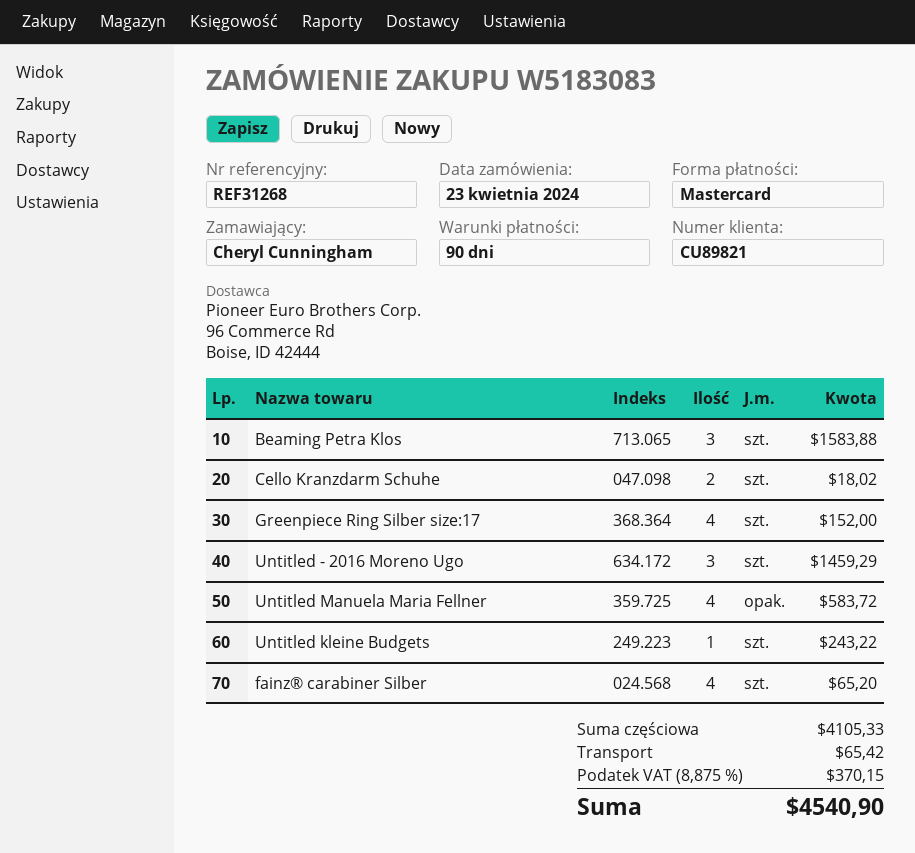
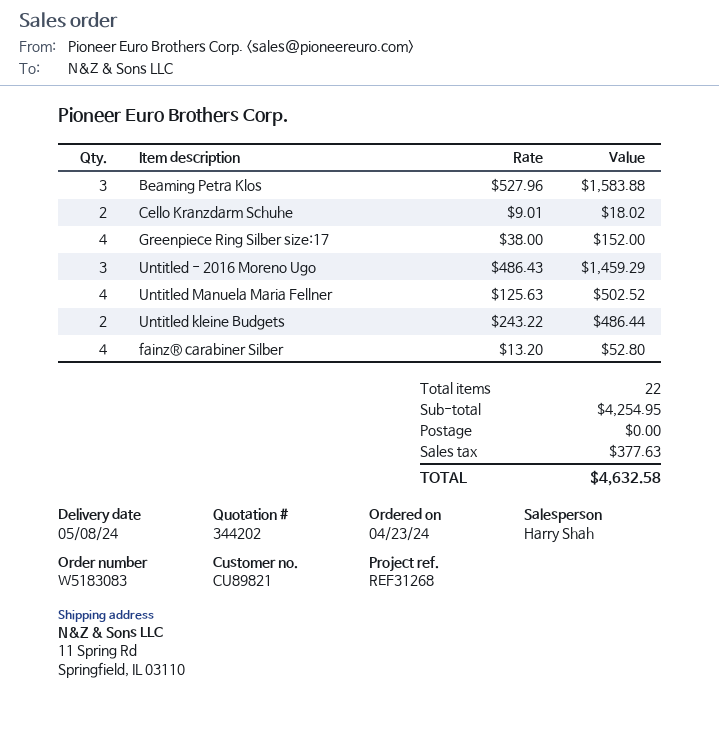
Untitled Manuela Maria Fellner: 4 for 583.72 -> 4 for 502.52
Untitled kleine Budgets: 1 for 243.22 -> 2 for 486.44
fainz® carabiner Silber: 4 for 65.20 -> 4 for 52.80
subtotal: 4105.33 -> 4254.95
shipping: 65.42 -> 0.00
tax: 370.15 -> 377.63
total: 4540.90 -> 4632.58

